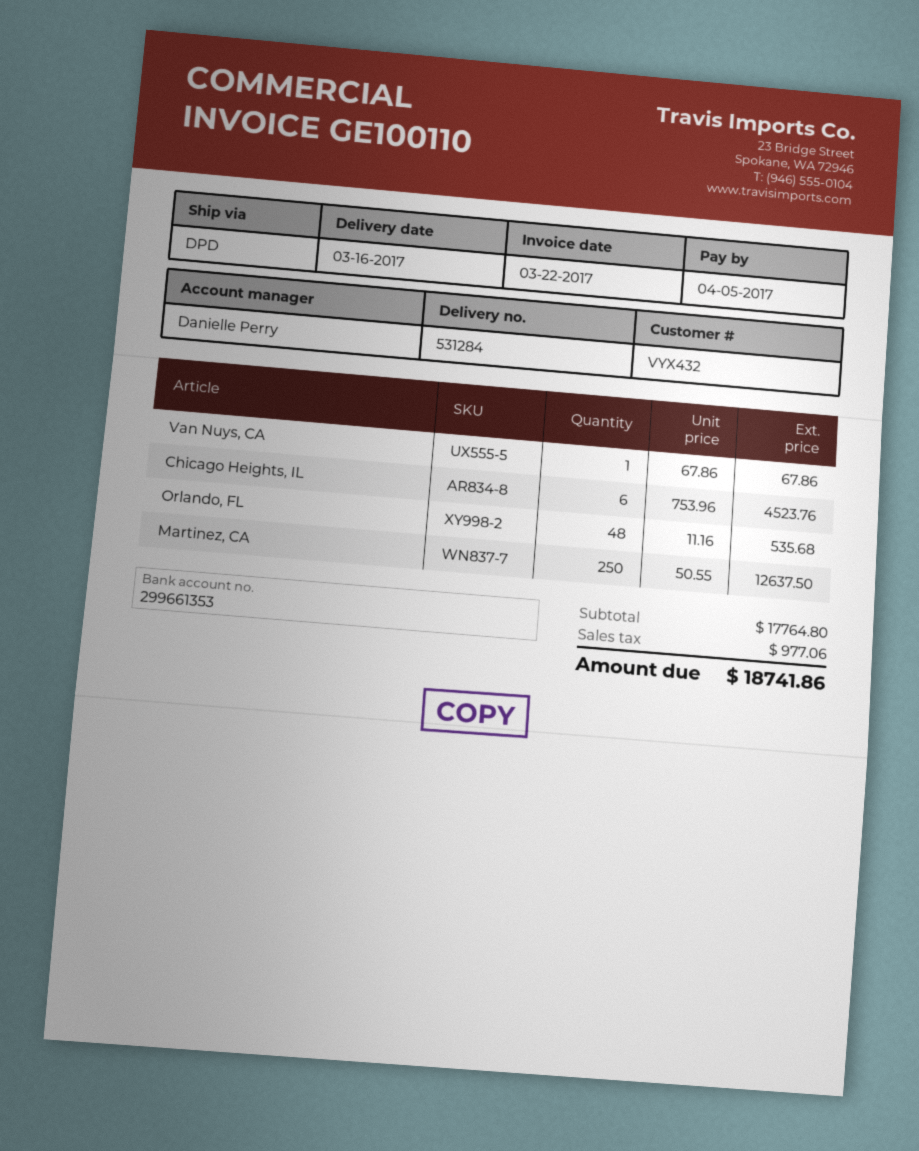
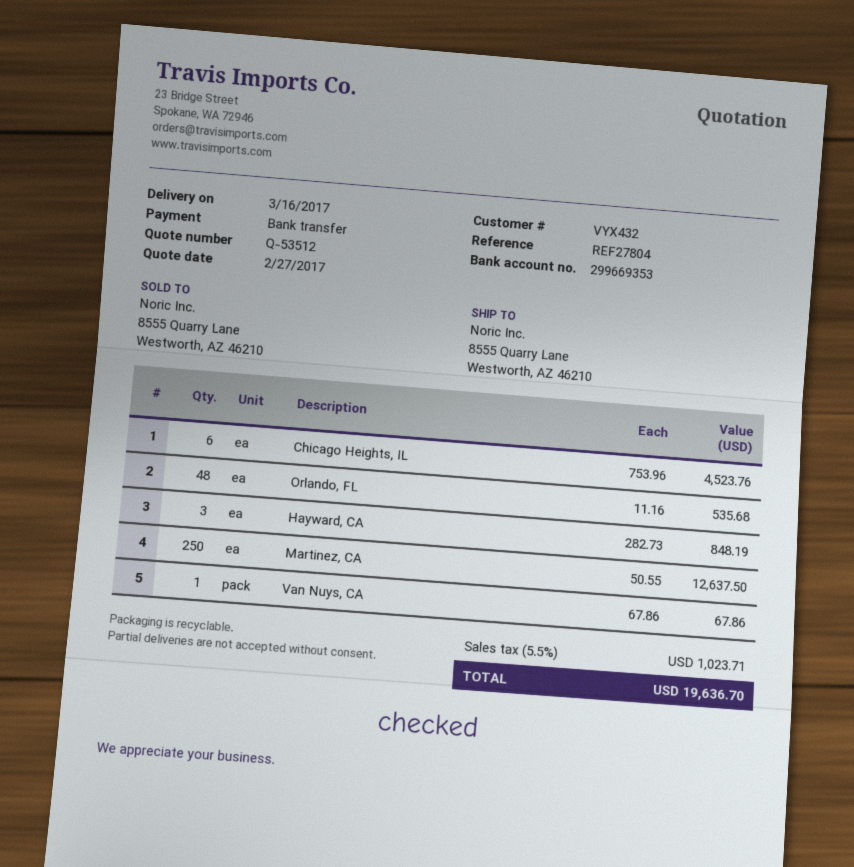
bank account: 299661353 -> 299669353
Hayward, CA: none -> 3 x 282.73 = 848.19
tax: 977.06 -> 1023.71
total: 18741.86 -> 19636.70

